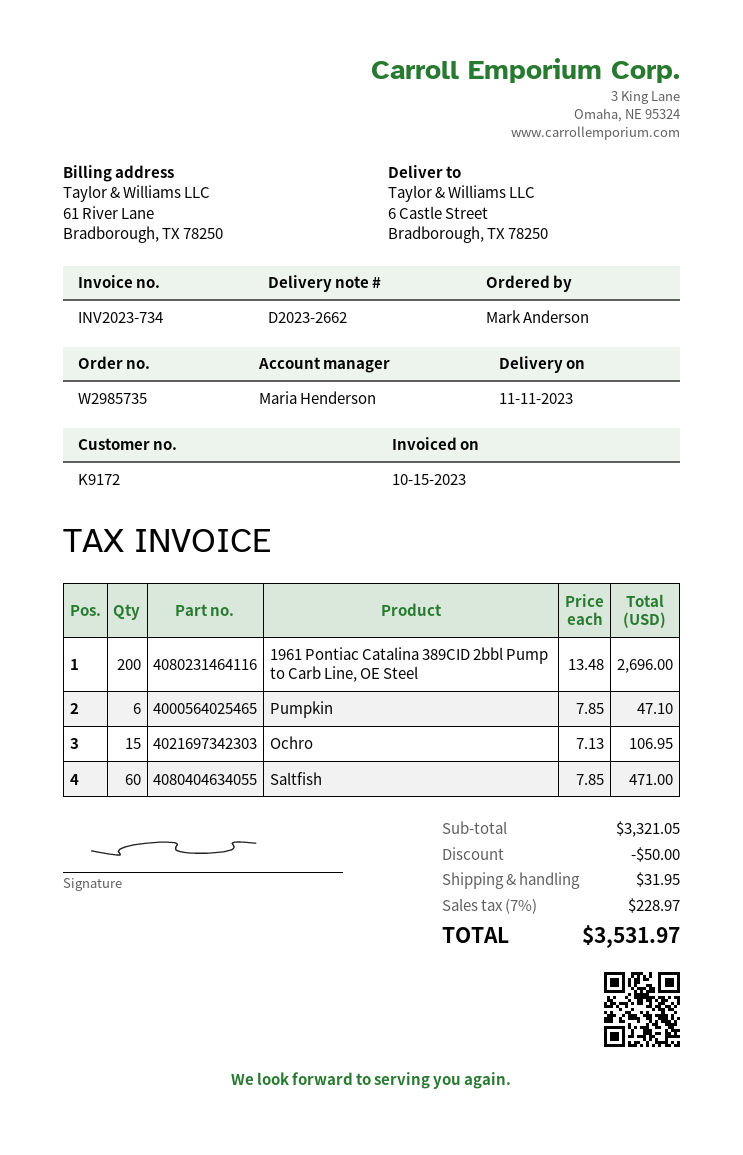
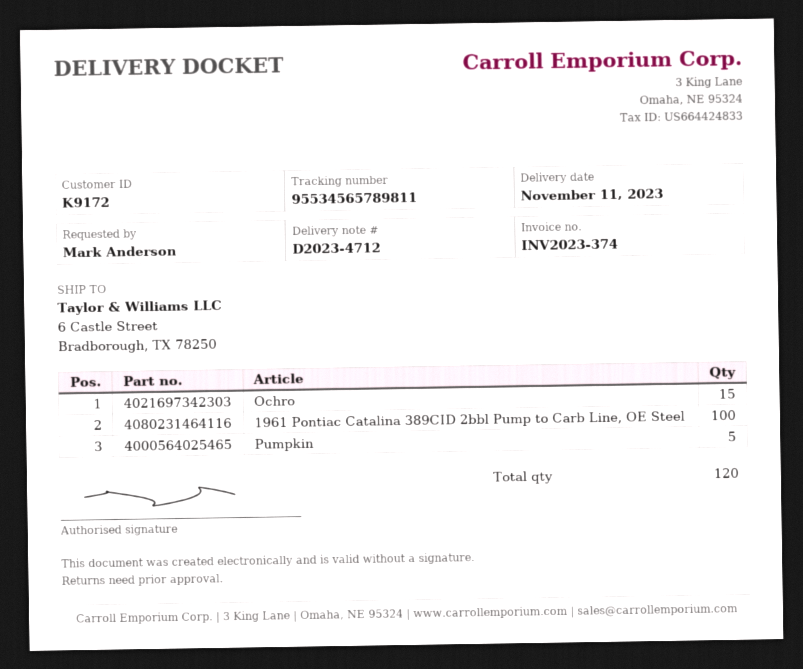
delivery note number: D2023-2662 -> D2023-4712
invoice number: INV2023-734 -> INV2023-374
1961 Pontiac Catalina 389CID 2bbl Pump to Carb Line, OE Steel: 200 -> 100
Pumpkin: 6 -> 5
Saltfish: 60 -> none

